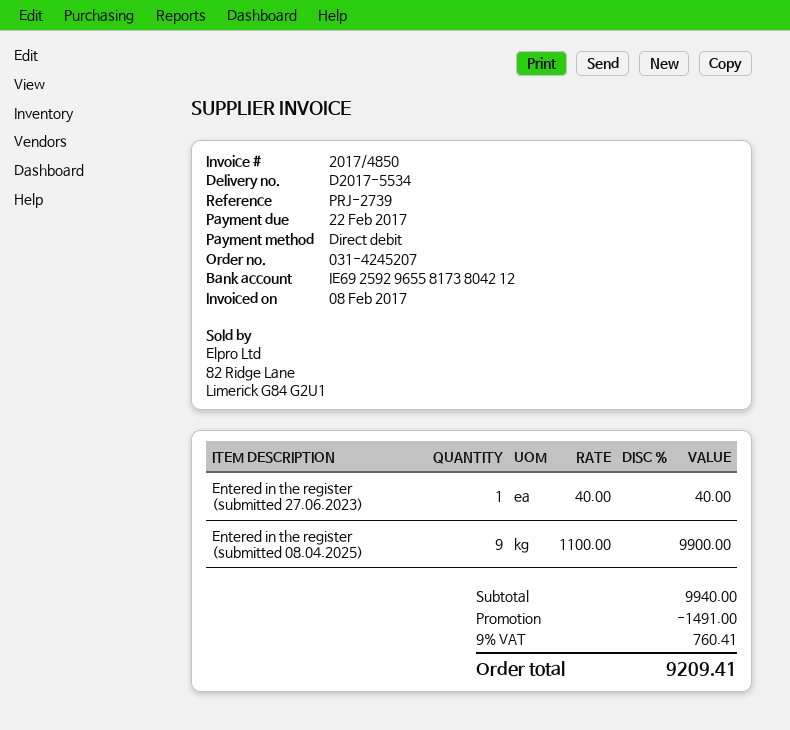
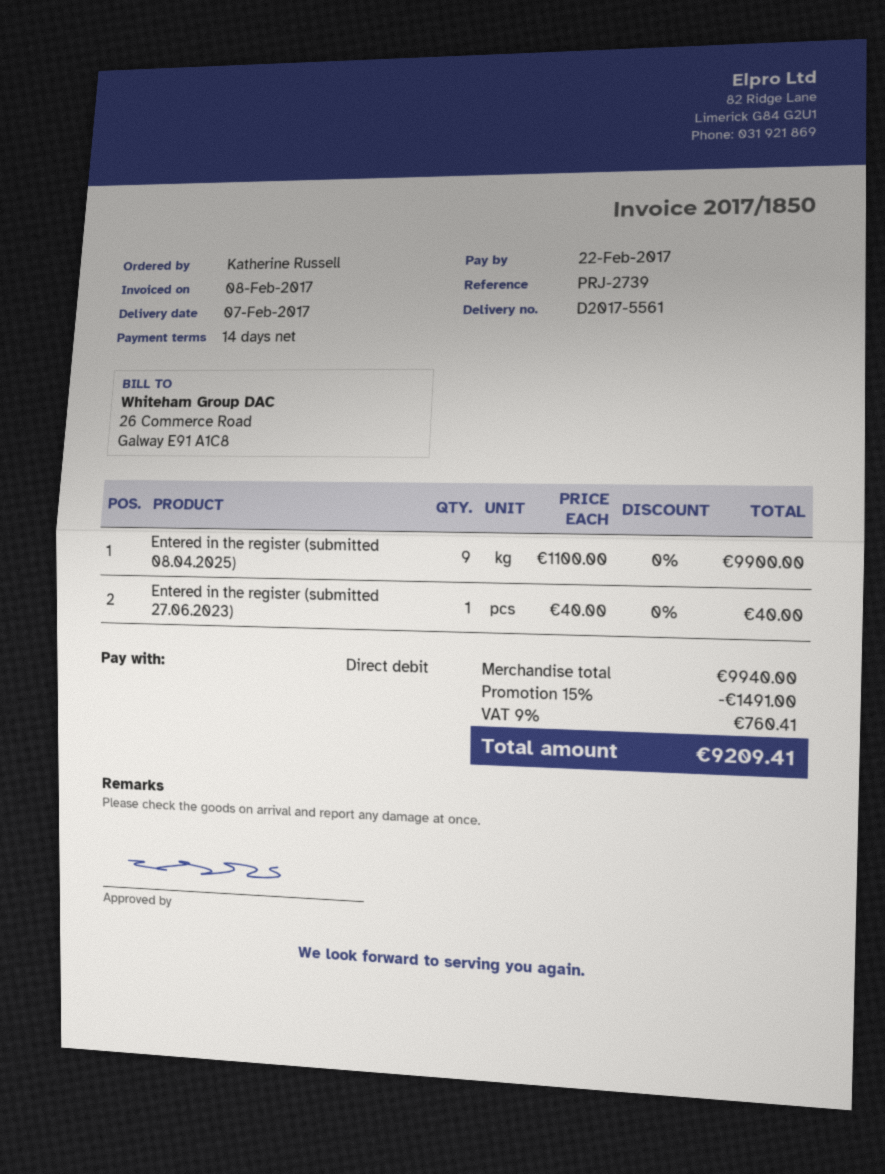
delivery note number: D2017-5534 -> D2017-5561
invoice number: 2017/4850 -> 2017/1850

